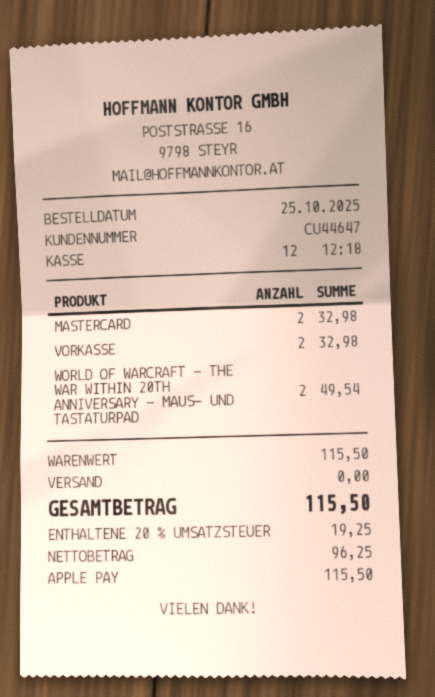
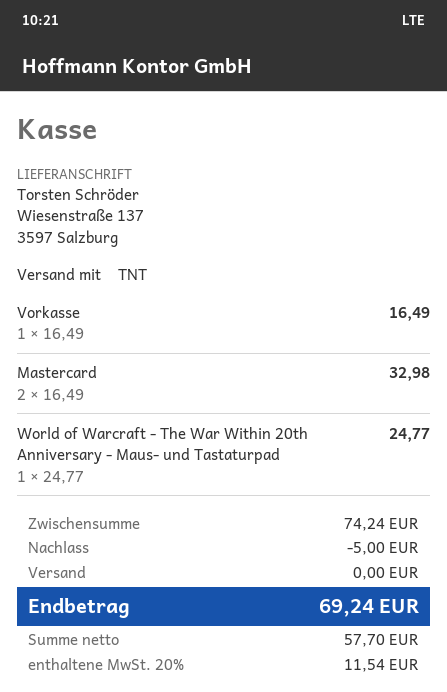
VORKASSE: 2 for 32.98 -> 1 for 16.49
WORLD OF WARCRAFT - THE WAR WITHIN 20TH ANNIVERSARY - MAUS- UND TASTATURPAD: 2 for 49.54 -> 1 for 24.77
subtotal: 115.50 -> 74.24
discount: none -> 5.00
net: 96.25 -> 57.70
tax: 20% = 19.25 -> 20% = 11.54
total: 115.50 -> 69.24

